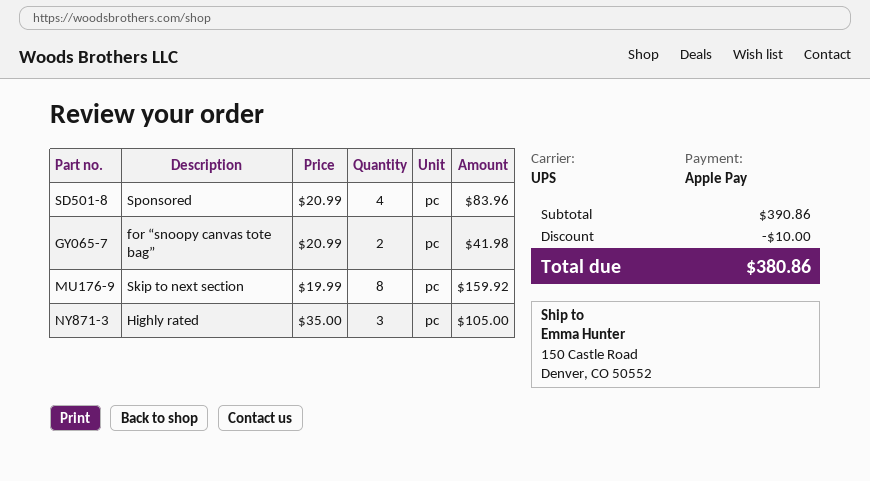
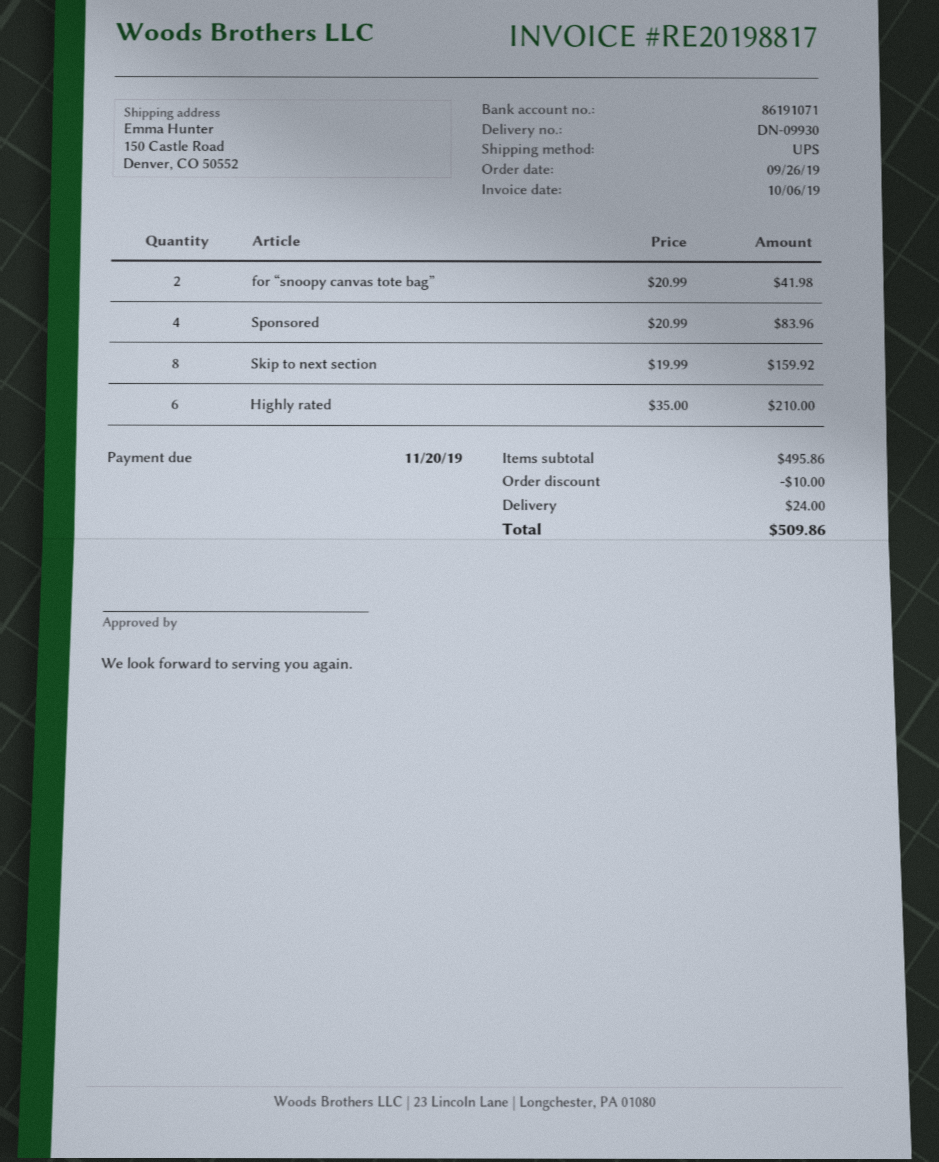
Highly rated: 3 x 35.00 = 105.00 -> 6 x 35.00 = 210.00
subtotal: 390.86 -> 495.86
shipping: none -> 24.00
total: 380.86 -> 509.86

